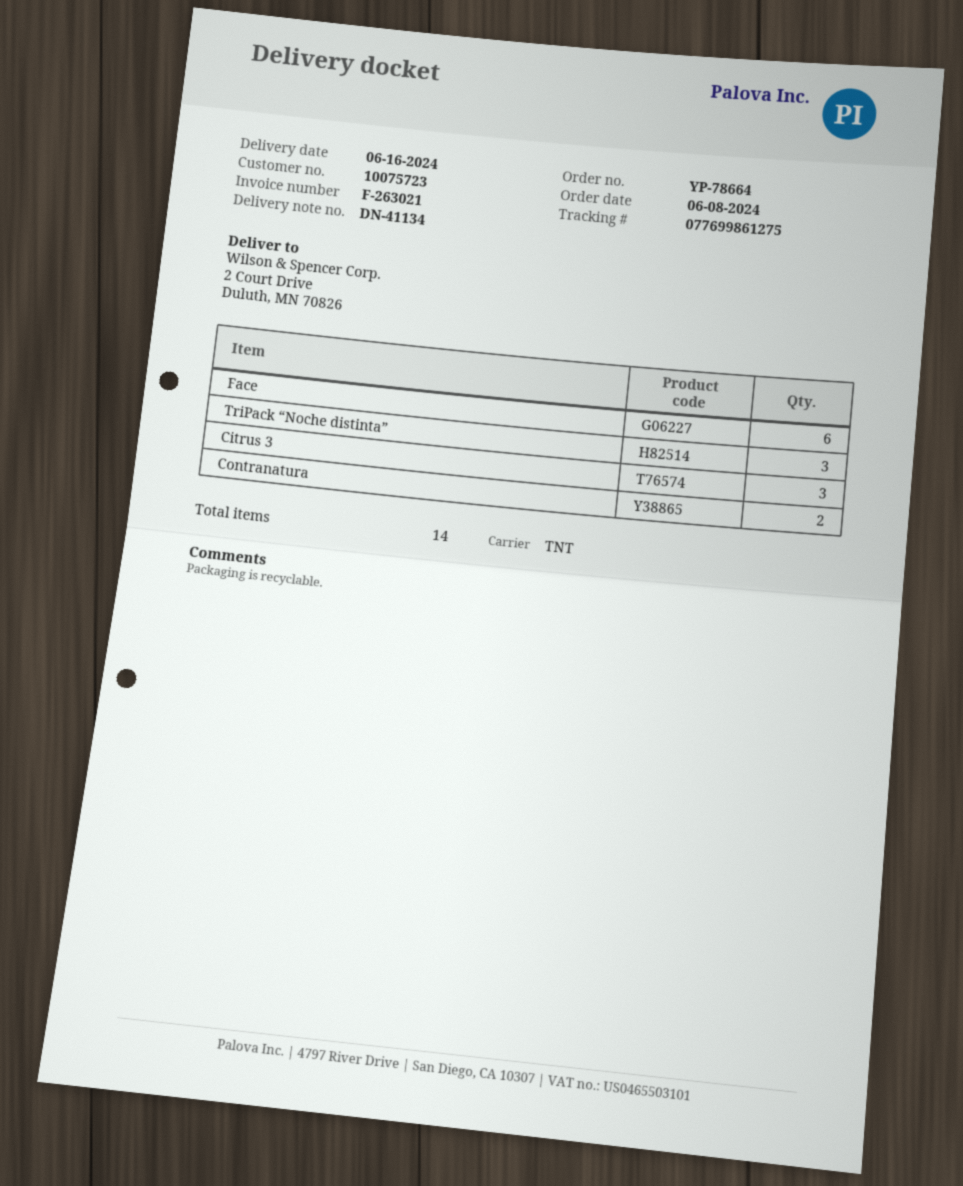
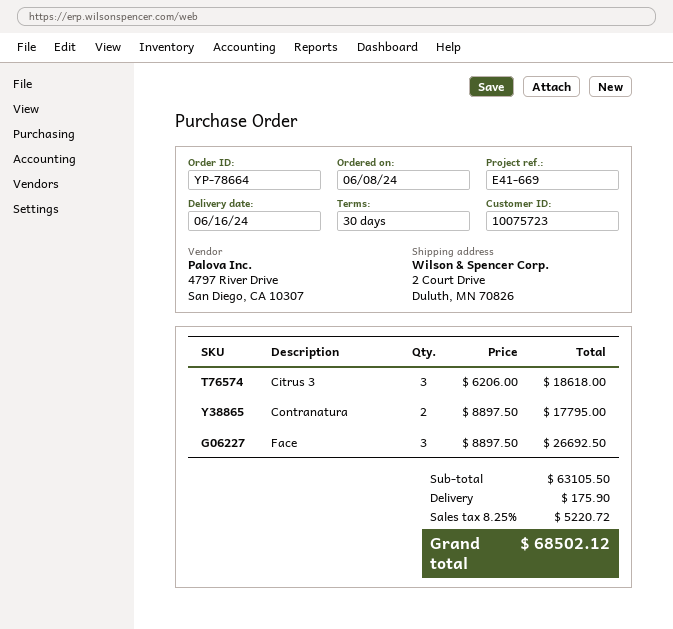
Face: 6 -> 3
TriPack “Noche distinta”: 3 -> none

